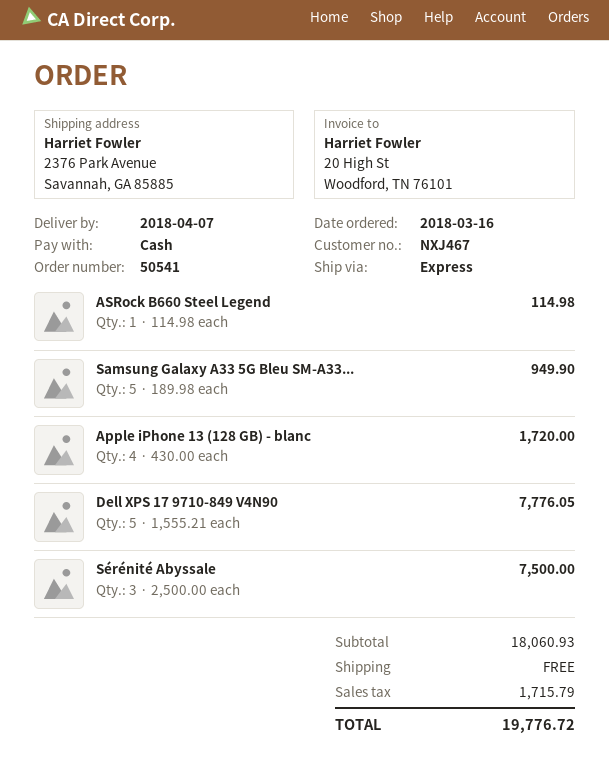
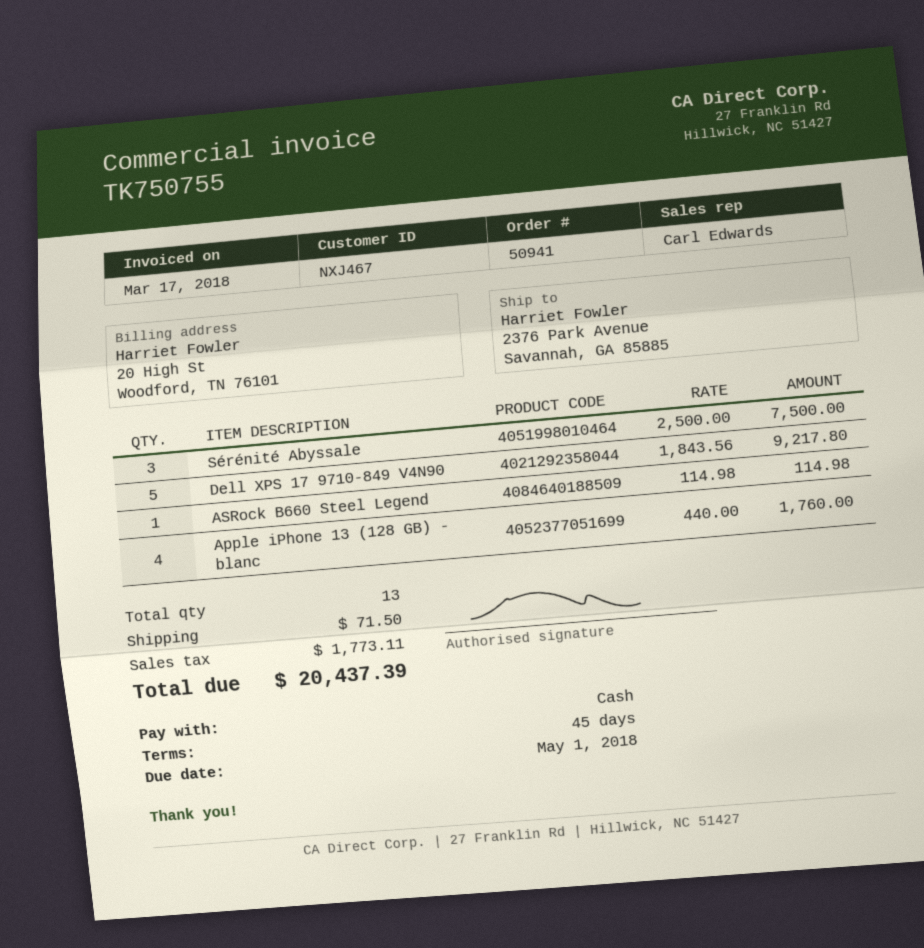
order number: 50541 -> 50941
Samsung Galaxy A33 5G Bleu SM-A33...: 5 x 189.98 = 949.90 -> none
Apple iPhone 13 (128 GB) - blanc: 4 x 430.00 = 1720.00 -> 4 x 440.00 = 1760.00
Dell XPS 17 9710-849 V4N90: 5 x 1555.21 = 7776.05 -> 5 x 1843.56 = 9217.80
shipping: 0.00 -> 71.50
tax: 1715.79 -> 1773.11
total: 19776.72 -> 20437.39

